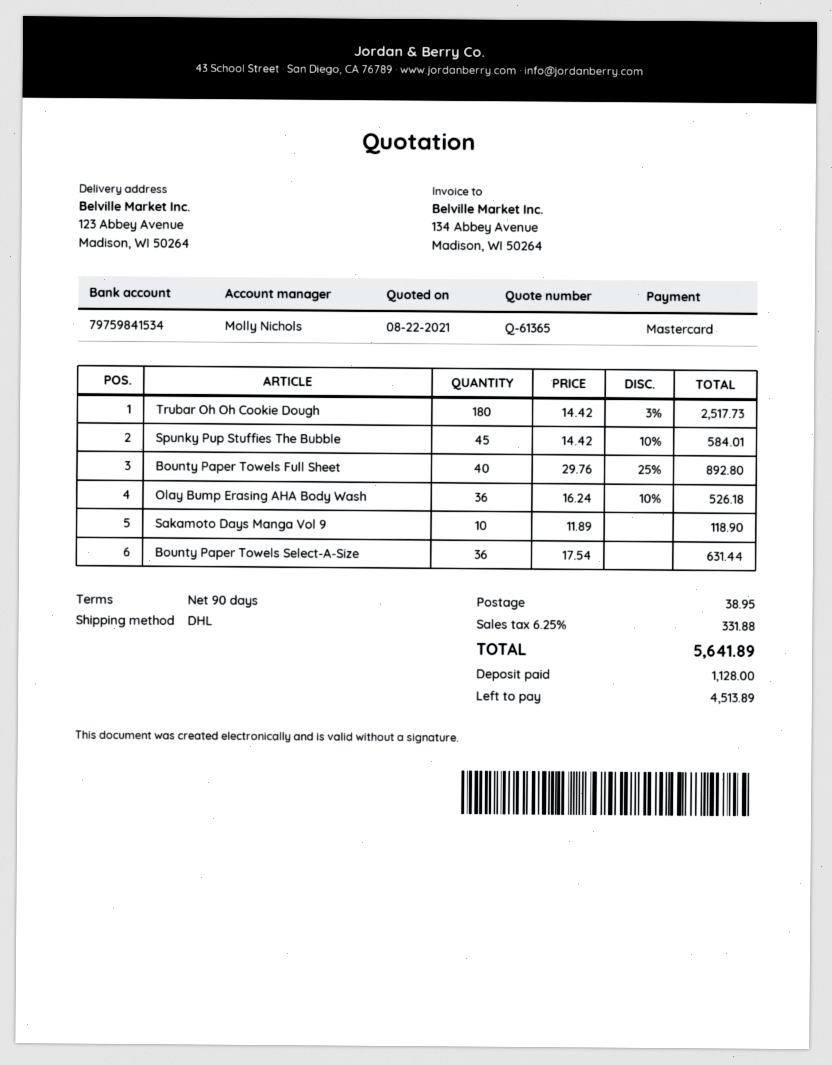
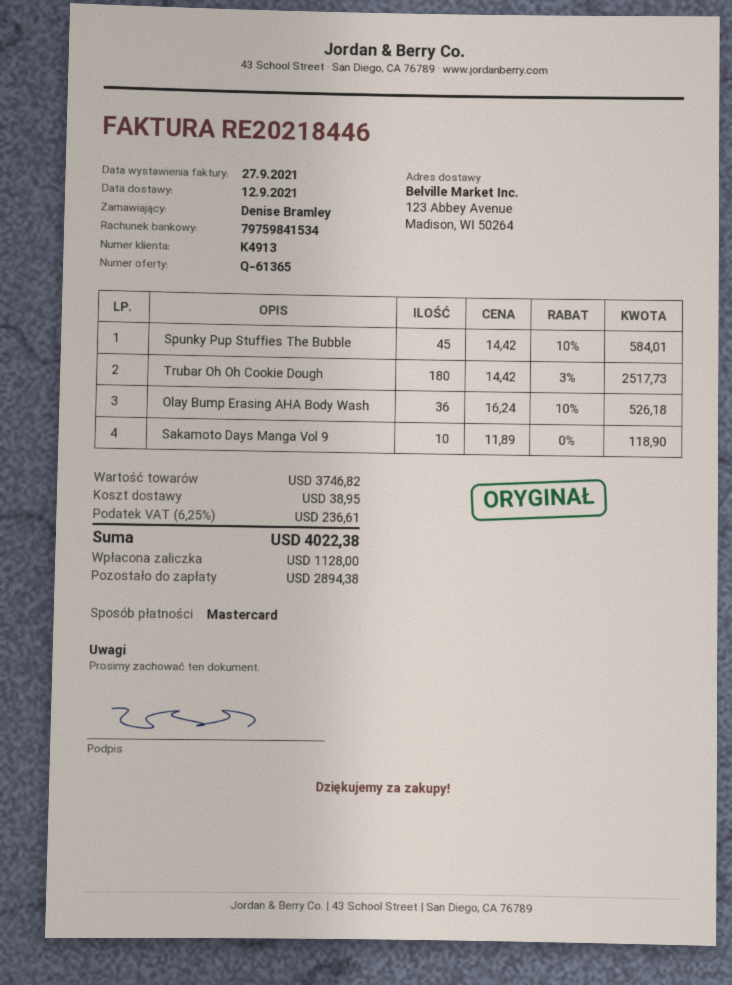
Bounty Paper Towels Full Sheet: 40 x 29.76 - 25% = 892.80 -> none
Bounty Paper Towels Select-A-Size: 36 x 17.54 = 631.44 -> none
tax: 6.25% = 331.88 -> 6.25% = 236.61
total: 5641.89 -> 4022.38
balance: 4513.89 -> 2894.38

